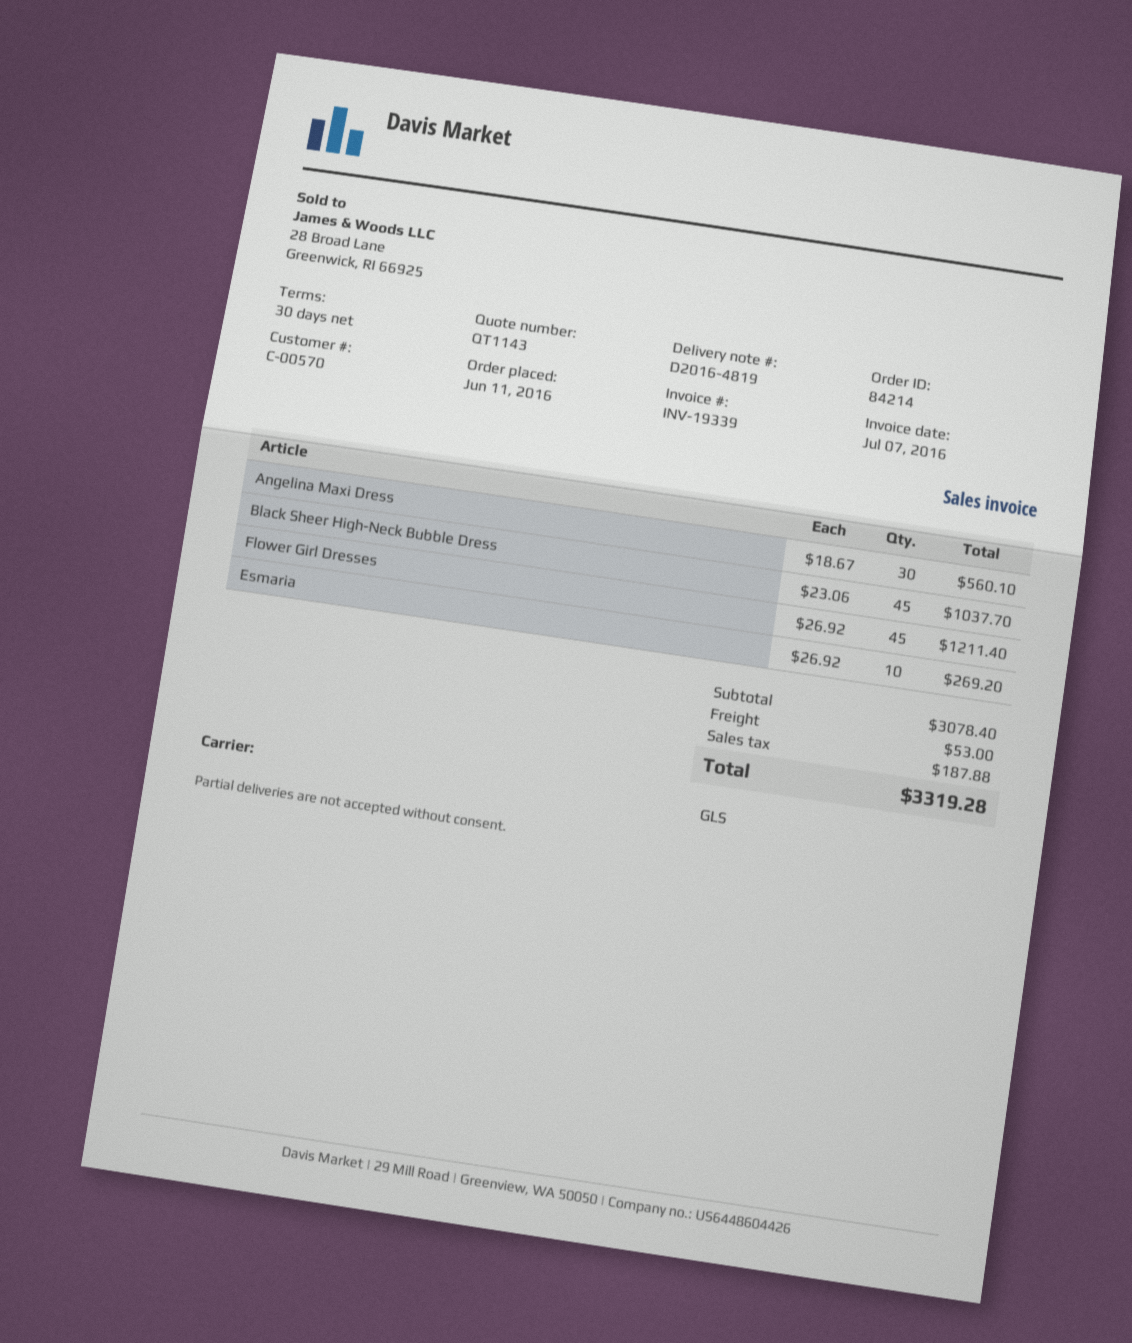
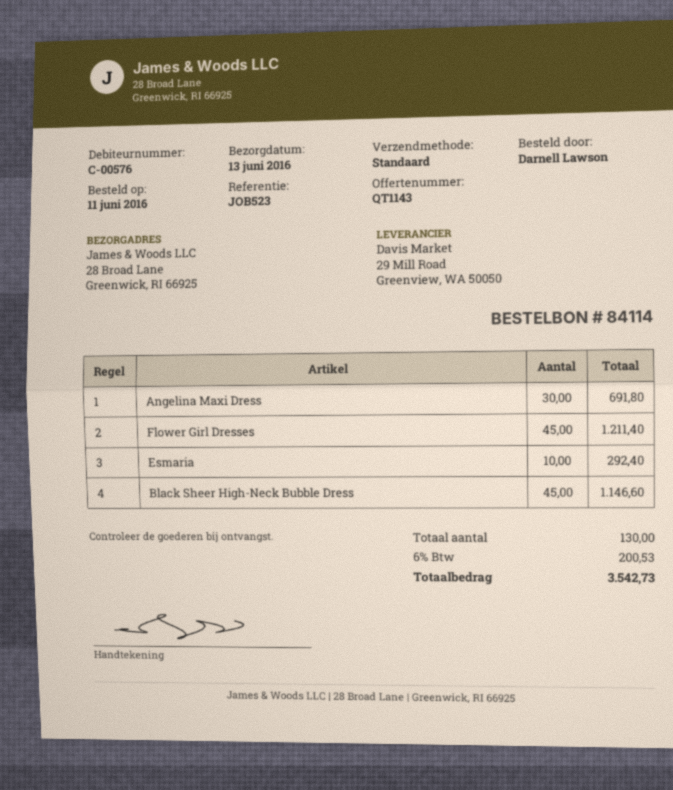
order number: 84214 -> 84114
customer number: C-00570 -> C-00576
shipping method: GLS -> standard
Angelina Maxi Dress: 30 for 560.10 -> 30 for 691.80
Black Sheer High-Neck Bubble Dress: 45 for 1037.70 -> 45 for 1146.60
Esmaria: 10 for 269.20 -> 10 for 292.40
shipping: 53.00 -> none
tax: 187.88 -> 200.53
total: 3319.28 -> 3542.73

